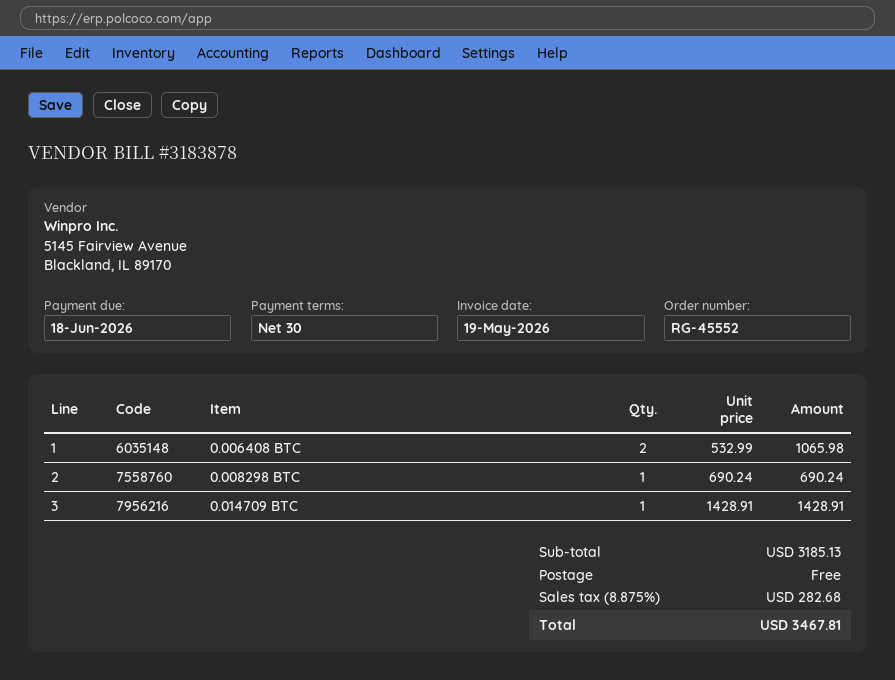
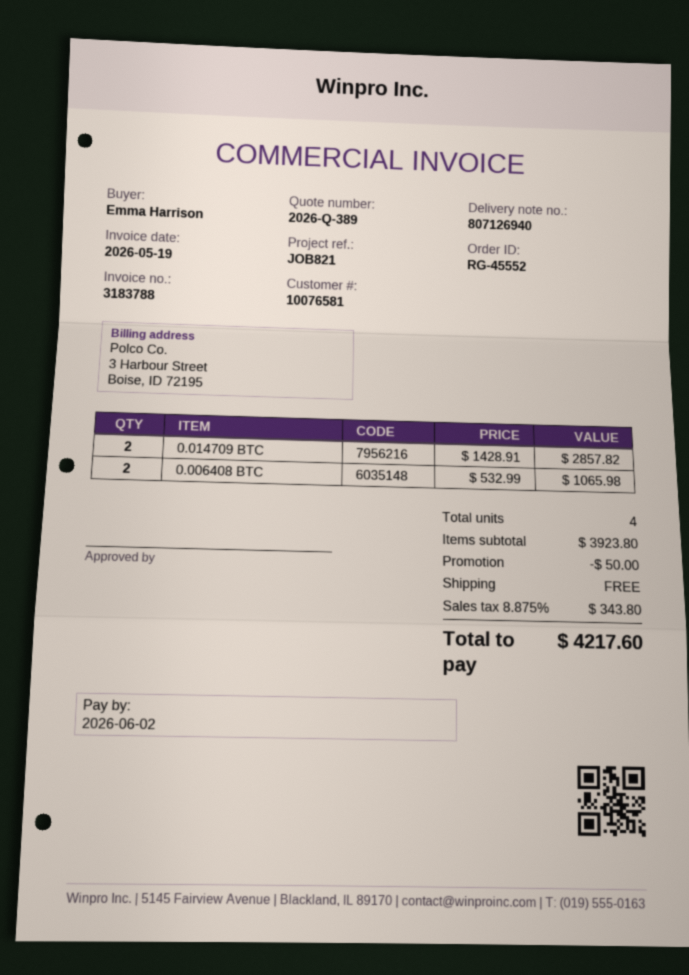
invoice number: 3183878 -> 3183788
due date: 2026-06-18 -> 2026-06-02
0.008298 BTC: 1 x 690.24 = 690.24 -> none
0.014709 BTC: 1 x 1428.91 = 1428.91 -> 2 x 1428.91 = 2857.82
subtotal: 3185.13 -> 3923.80
discount: none -> 50.00
tax: 8.875% = 282.68 -> 8.875% = 343.80
total: 3467.81 -> 4217.60

